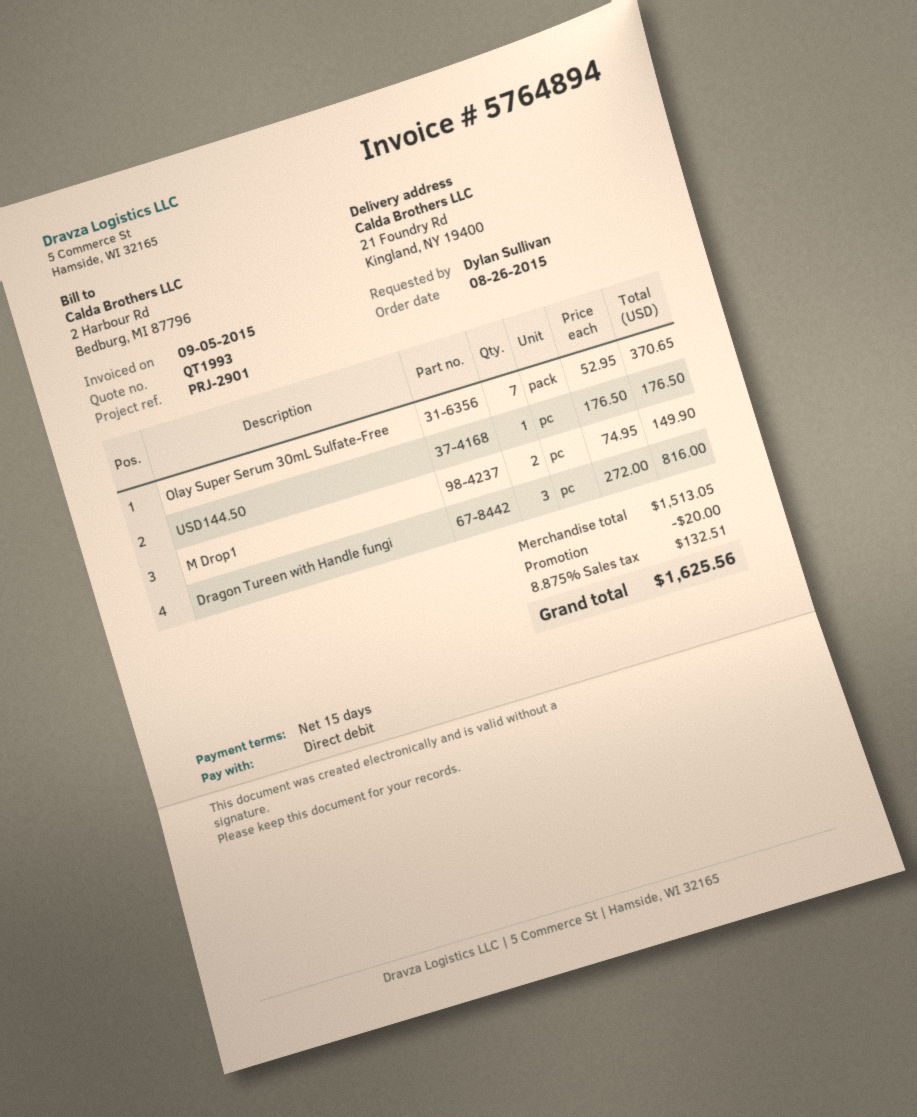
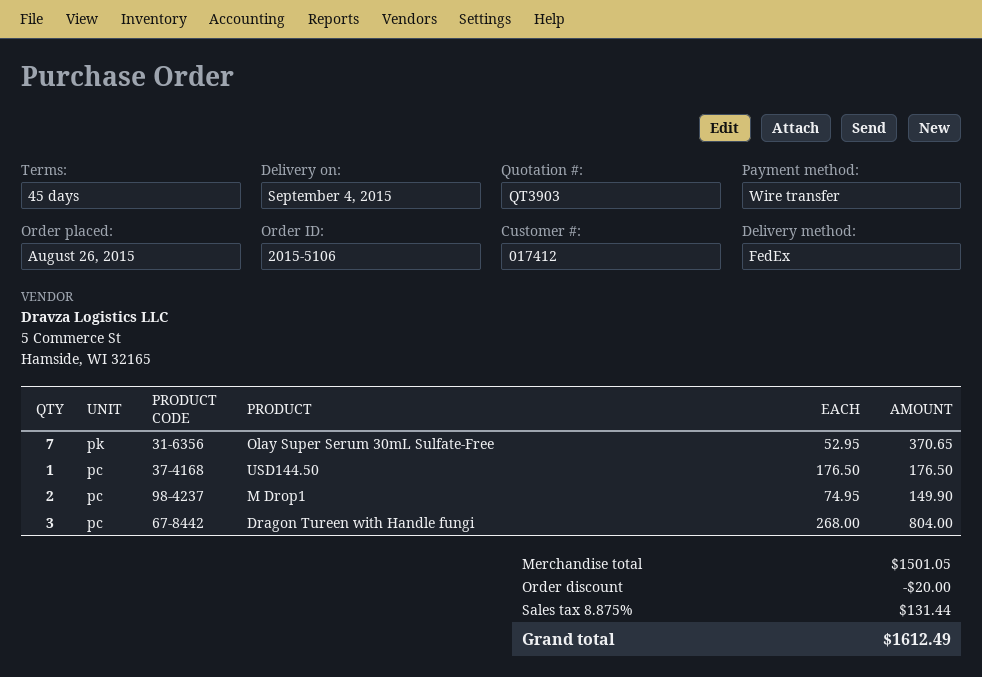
quote number: QT1993 -> QT3903
payment terms: 15 days -> 45 days
payment method: direct debit -> bank transfer
Dragon Tureen with Handle fungi: 3 x 272.00 = 816.00 -> 3 x 268.00 = 804.00
subtotal: 1513.05 -> 1501.05
tax: 8.875% = 132.51 -> 8.875% = 131.44
total: 1625.56 -> 1612.49

